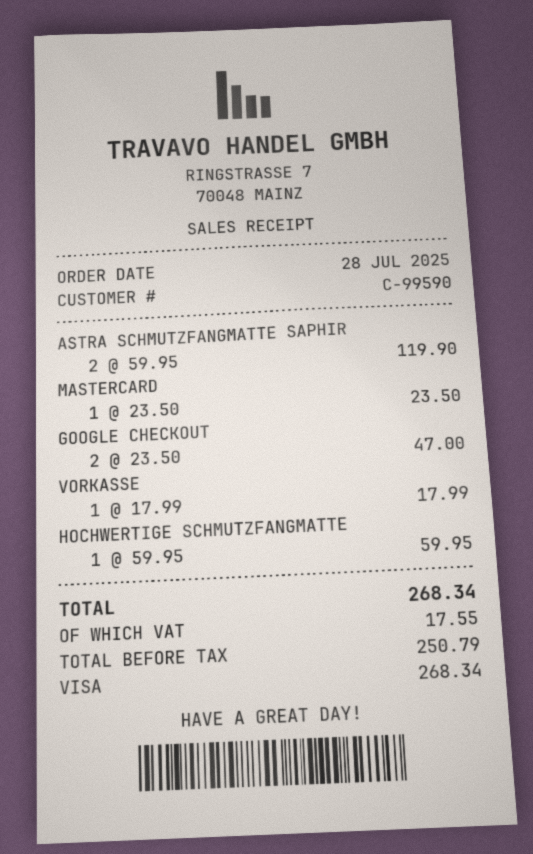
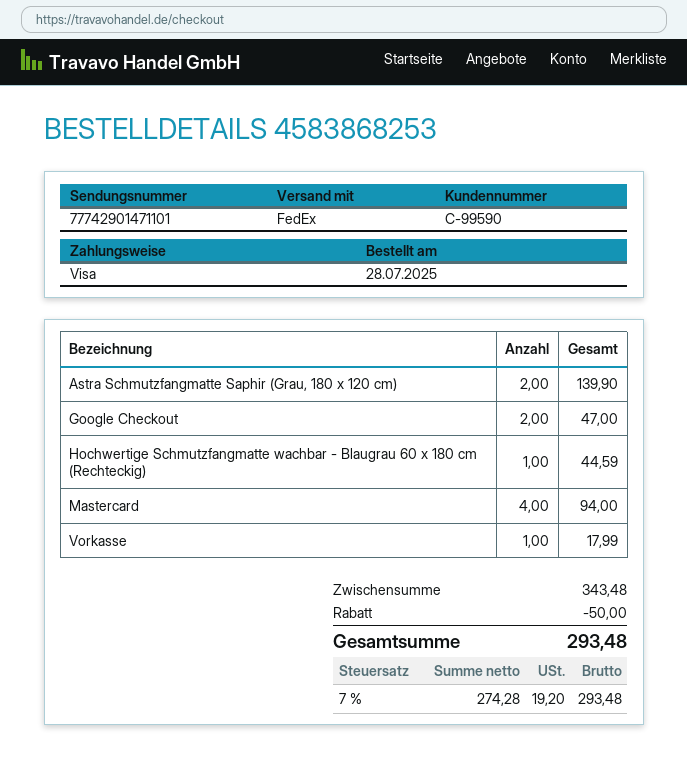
ASTRA SCHMUTZFANGMATTE SAPHIR: 2 for 119.90 -> 2 for 139.90
MASTERCARD: 1 for 23.50 -> 4 for 94.00
HOCHWERTIGE SCHMUTZFANGMATTE: 1 for 59.95 -> 1 for 44.59
discount: none -> 50.00
net: 250.79 -> 274.28
tax: 17.55 -> 19.20
total: 268.34 -> 293.48

